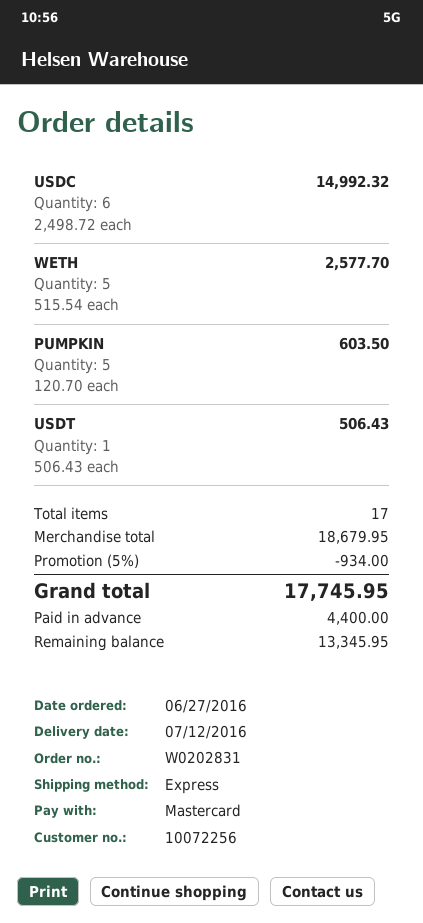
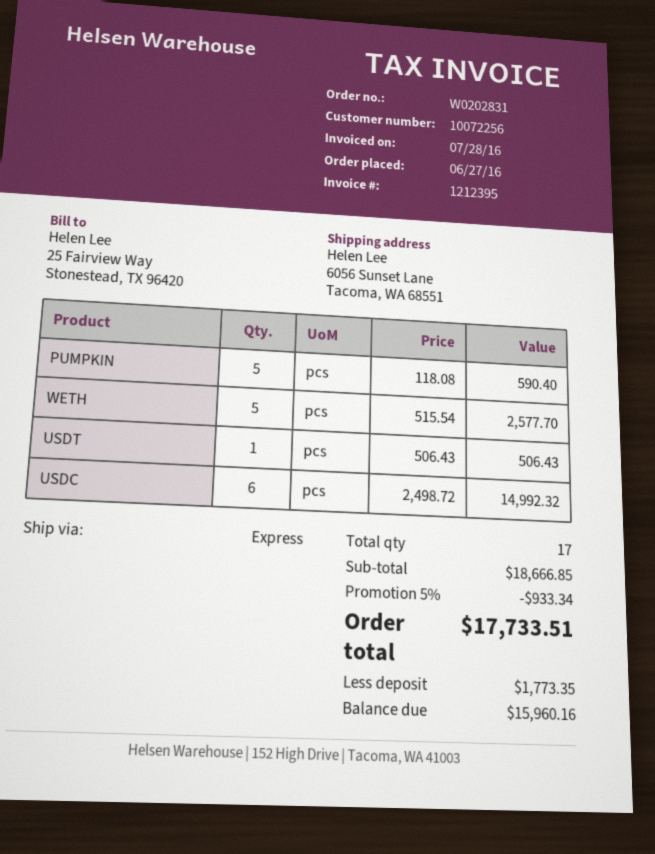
PUMPKIN: 5 x 120.70 = 603.50 -> 5 x 118.08 = 590.40
subtotal: 18679.95 -> 18666.85
discount: 5% = 934.00 -> 5% = 933.34
total: 17745.95 -> 17733.51
deposit: 4400.00 -> 1773.35
balance: 13345.95 -> 15960.16

